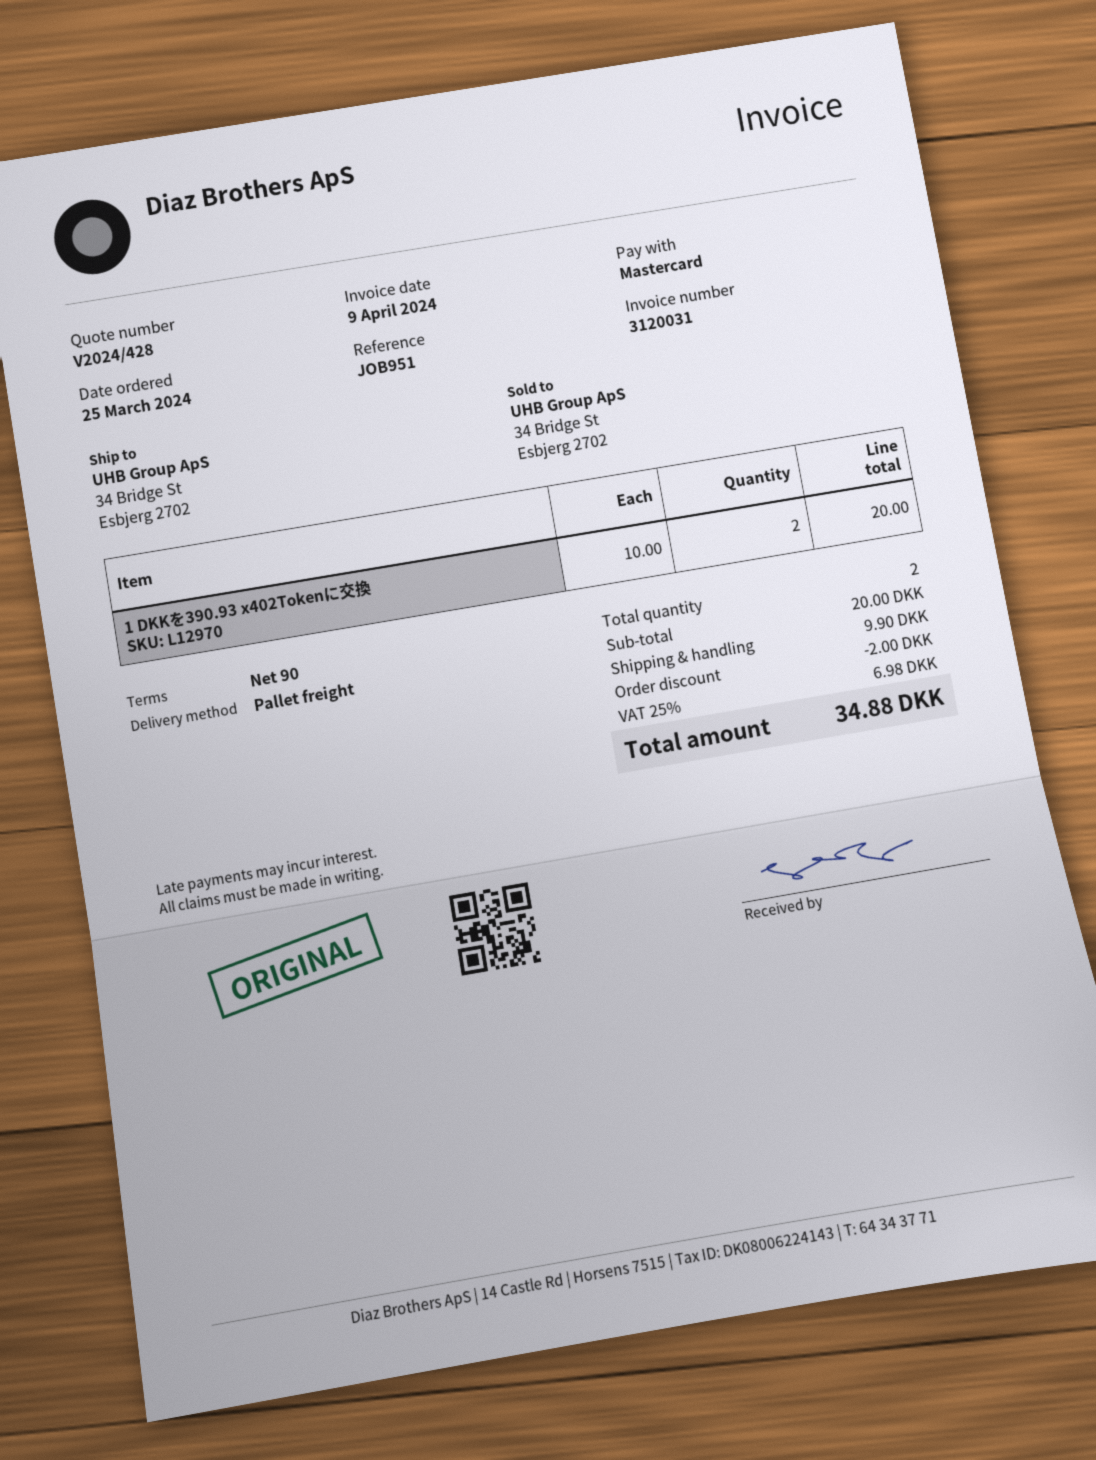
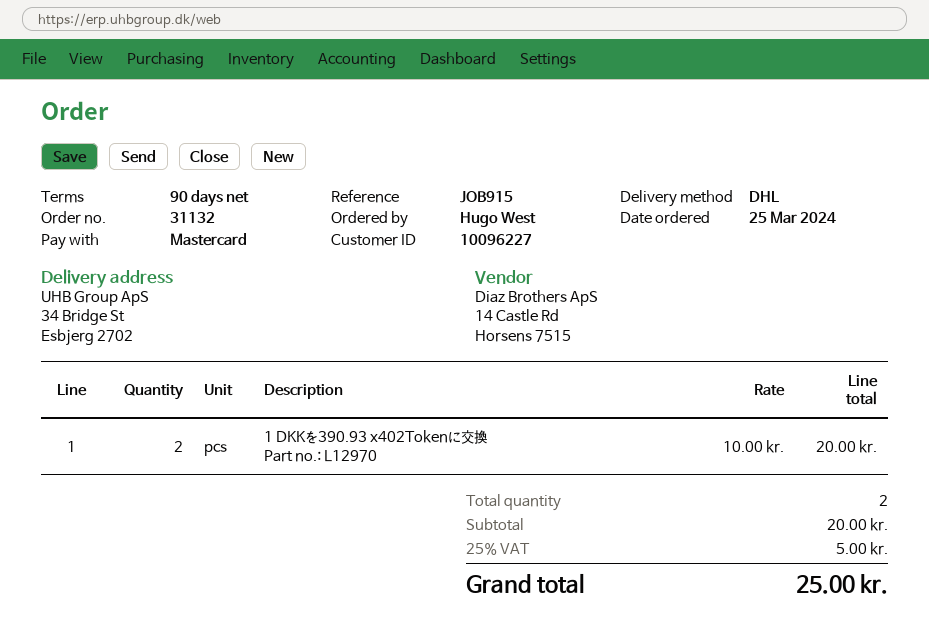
reference: JOB951 -> JOB915
shipping method: pallet freight -> DHL
discount: 2.00 -> none
shipping: 9.90 -> none
tax: 25% = 6.98 -> 25% = 5.00
total: 34.88 -> 25.00

